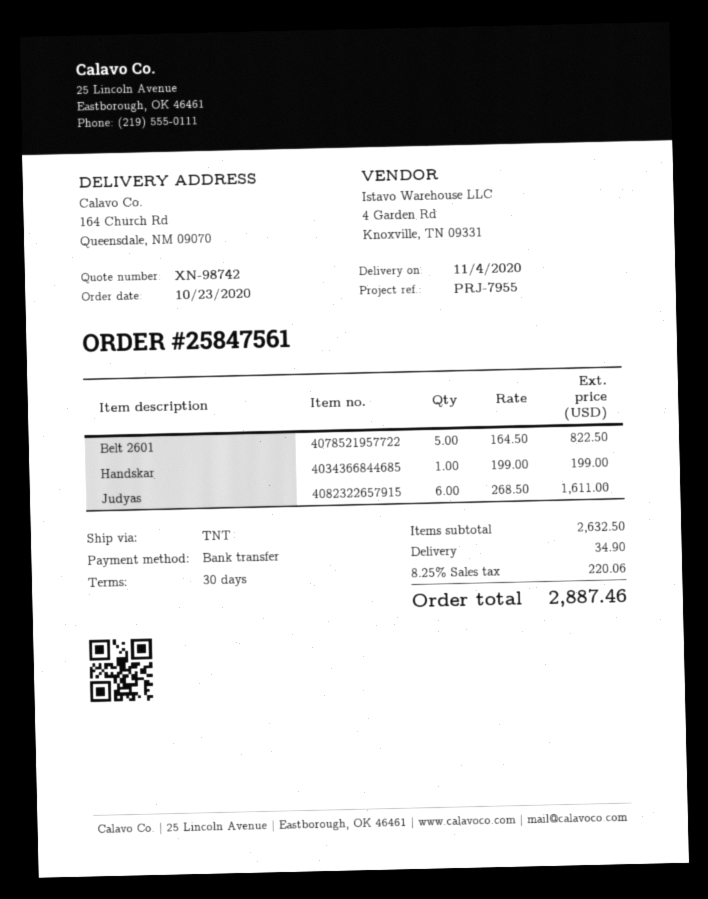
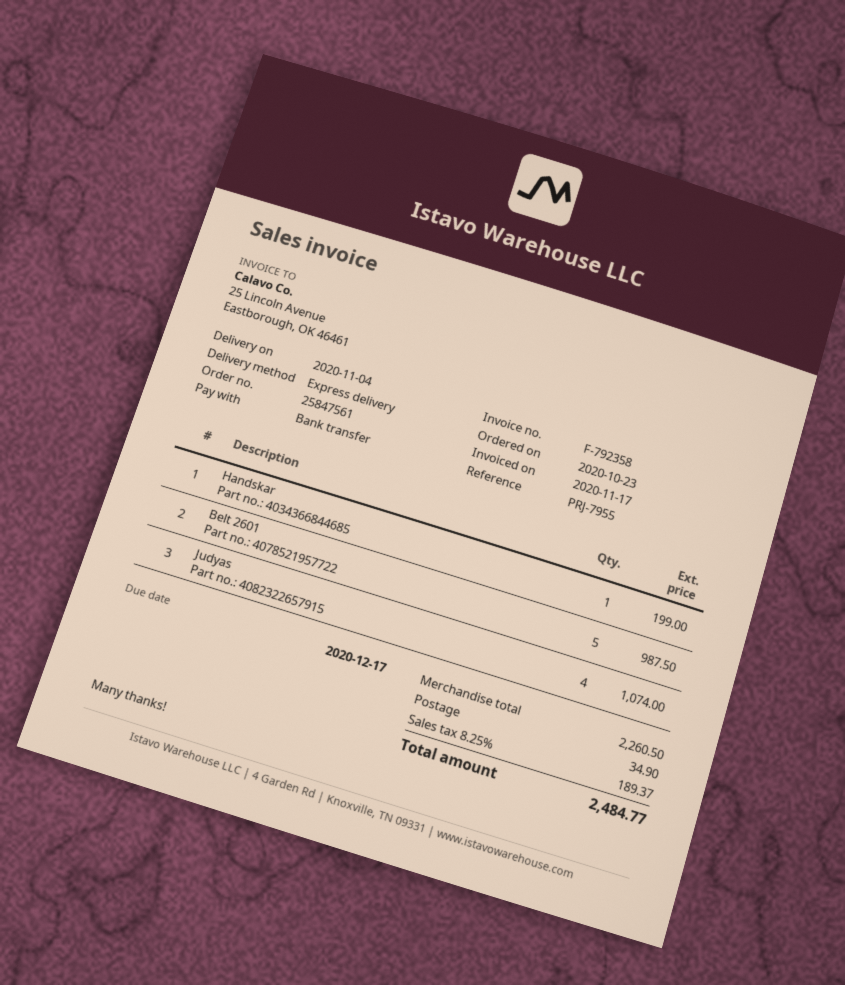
shipping method: TNT -> express
Belt 2601: 5 for 822.50 -> 5 for 987.50
Judyas: 6 for 1611.00 -> 4 for 1074.00
subtotal: 2632.50 -> 2260.50
tax: 8.25% = 220.06 -> 8.25% = 189.37
total: 2887.46 -> 2484.77

